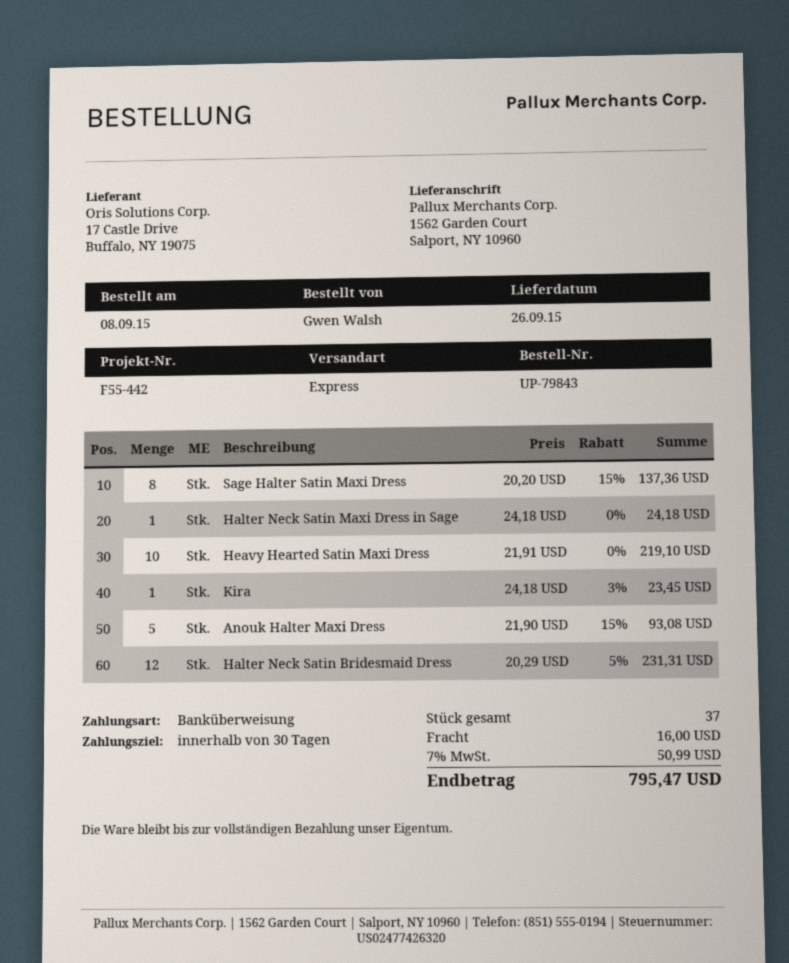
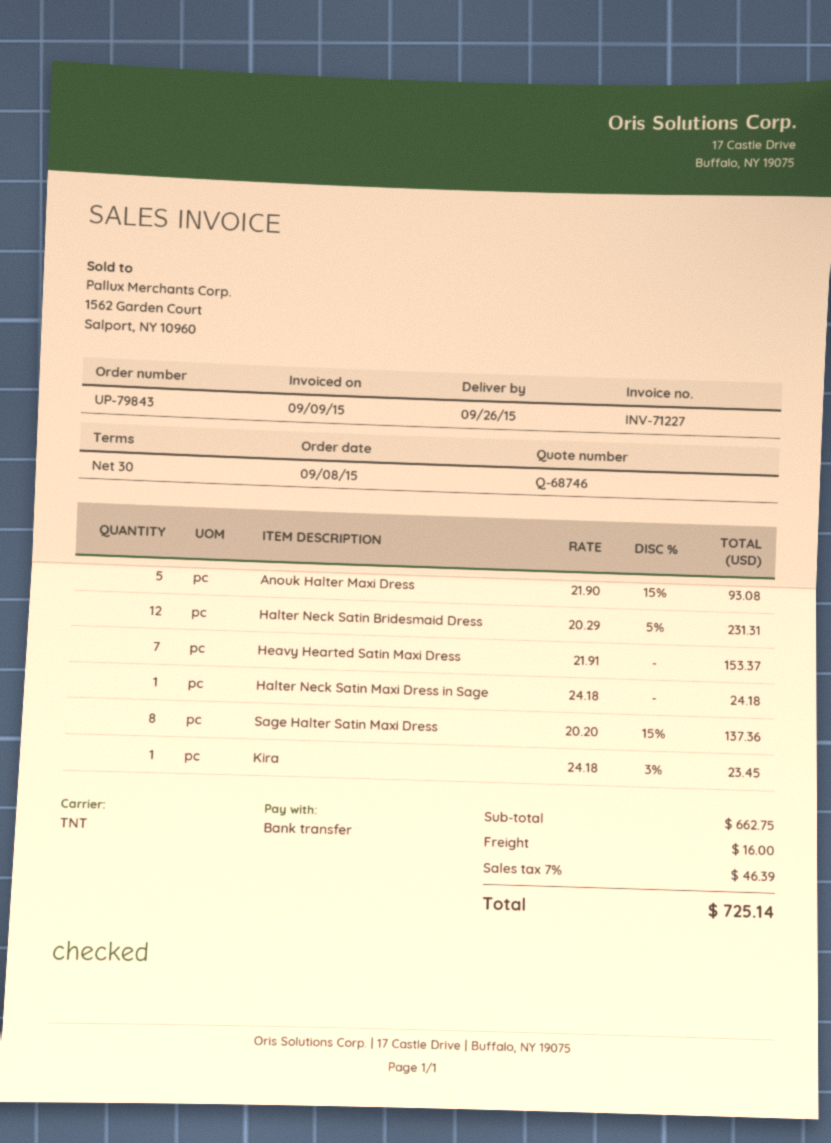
shipping method: express -> TNT
Heavy Hearted Satin Maxi Dress: 10 x 21.91 = 219.10 -> 7 x 21.91 = 153.37
tax: 7% = 50.99 -> 7% = 46.39
total: 795.47 -> 725.14

